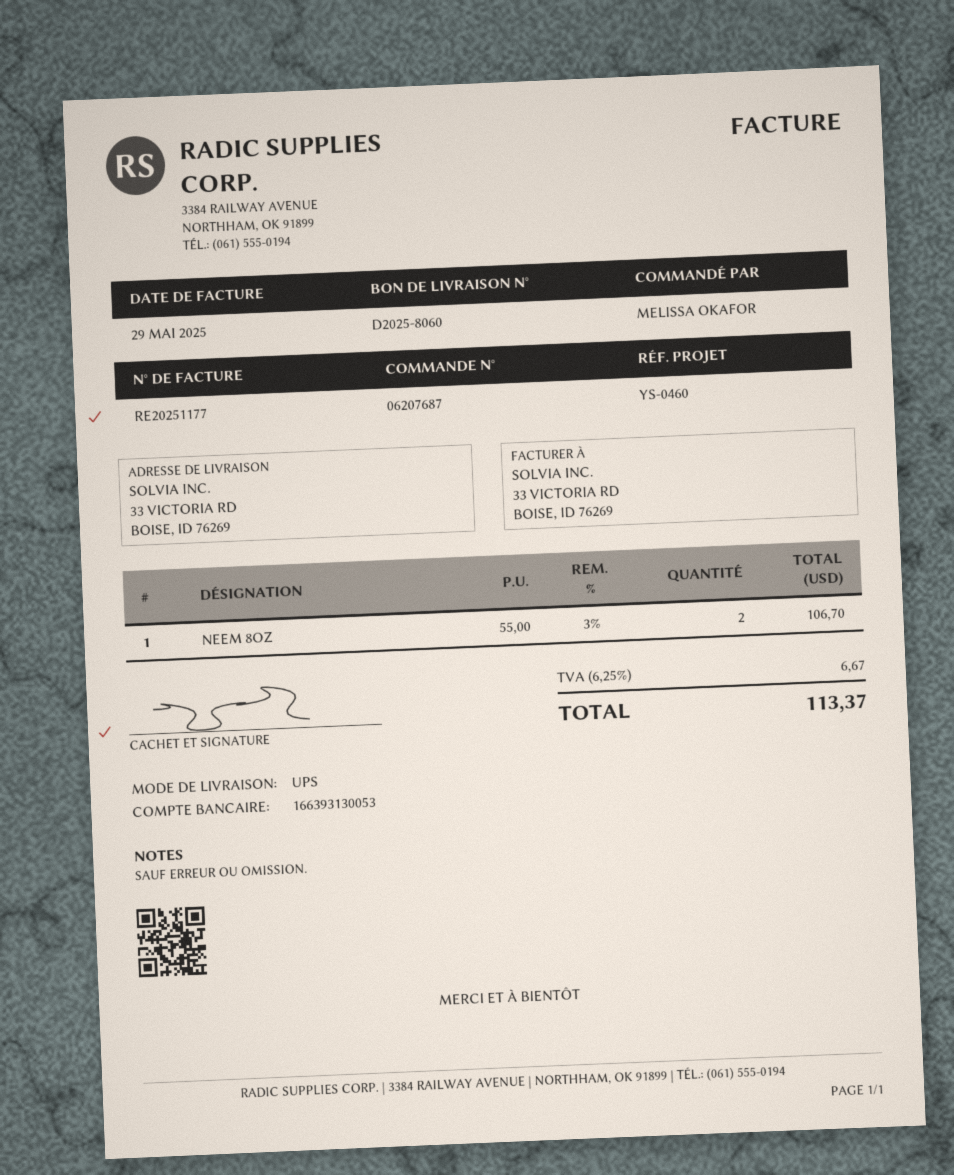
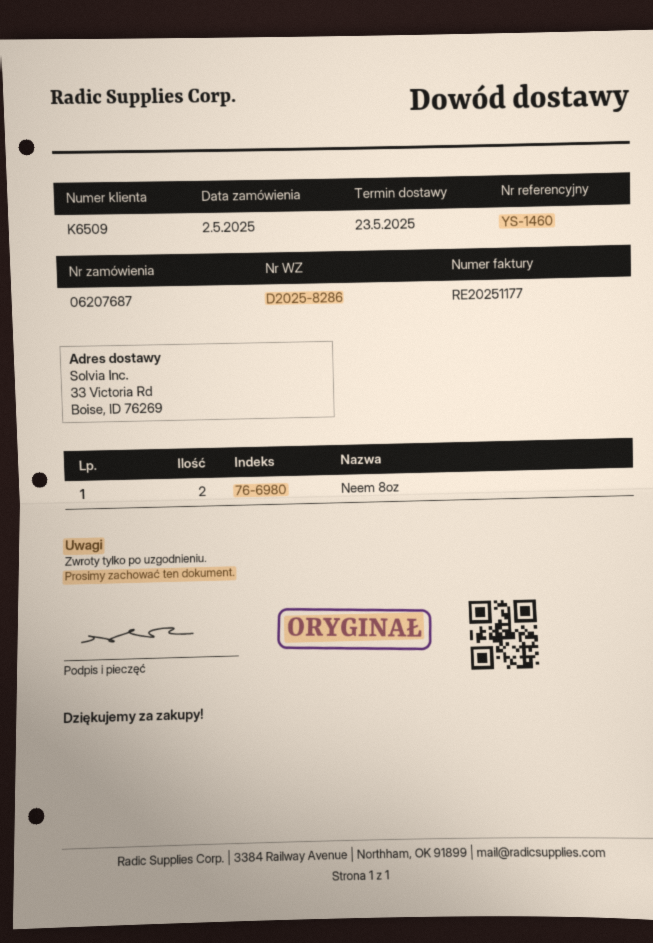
delivery note number: D2025-8060 -> D2025-8286
reference: YS-0460 -> YS-1460

